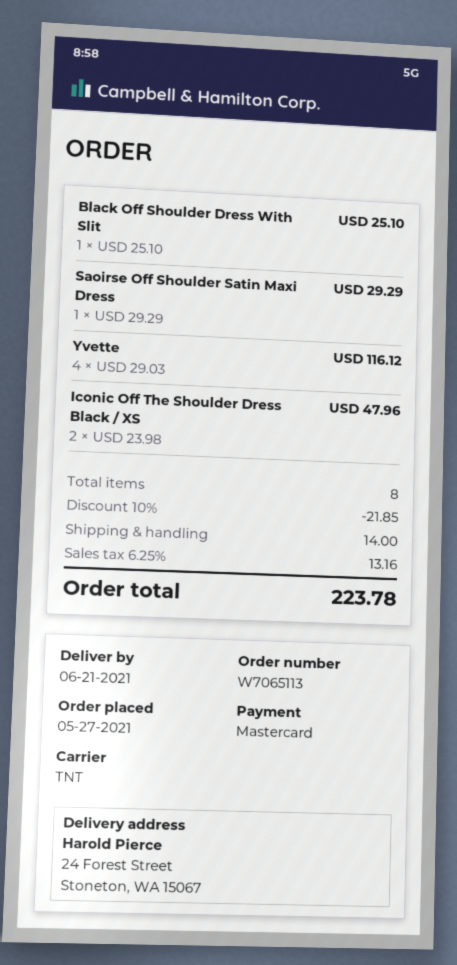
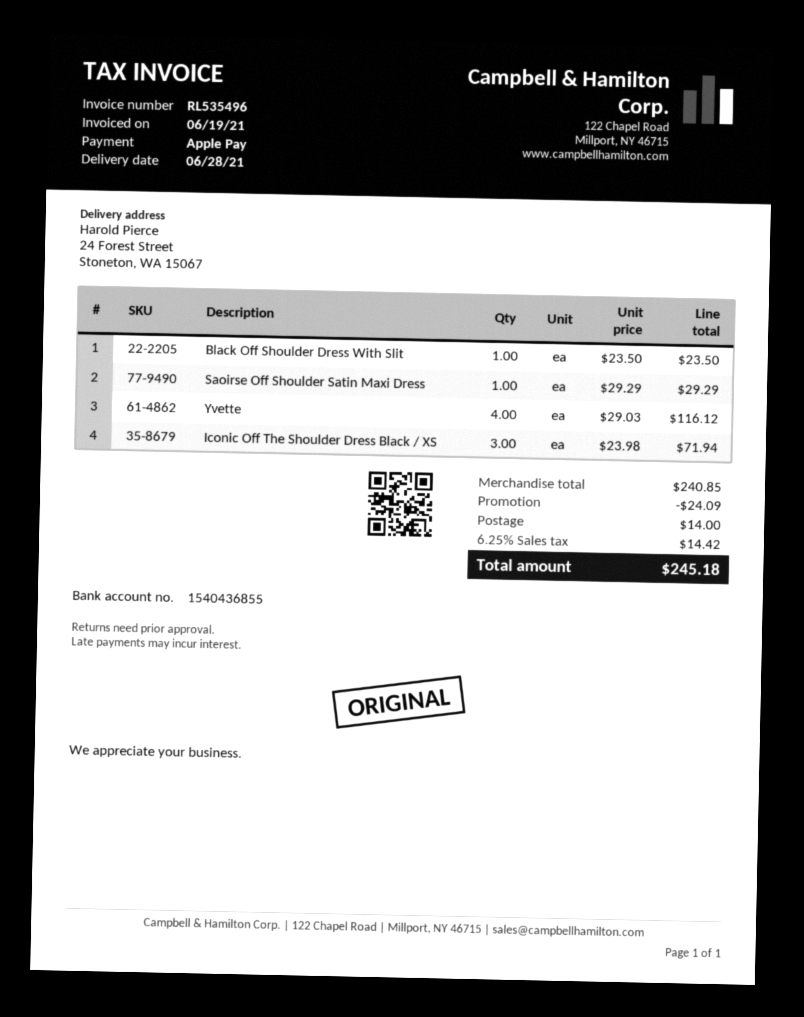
delivery date: 2021-06-21 -> 2021-06-28
payment method: Mastercard -> Apple Pay
Black Off Shoulder Dress With Slit: 1 x 25.10 = 25.10 -> 1 x 23.50 = 23.50
Iconic Off The Shoulder Dress Black / XS: 2 x 23.98 = 47.96 -> 3 x 23.98 = 71.94
discount: 21.85 -> 24.09
tax: 6.25% = 13.16 -> 6.25% = 14.42
total: 223.78 -> 245.18

